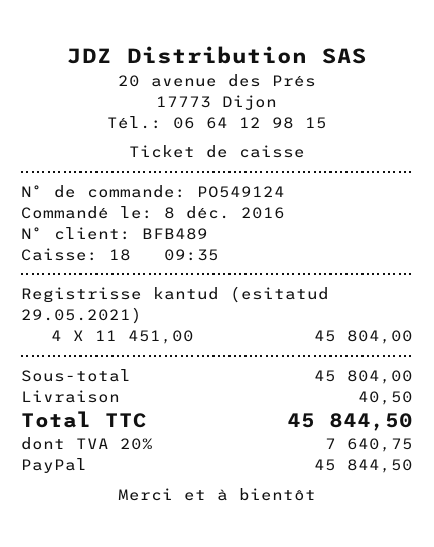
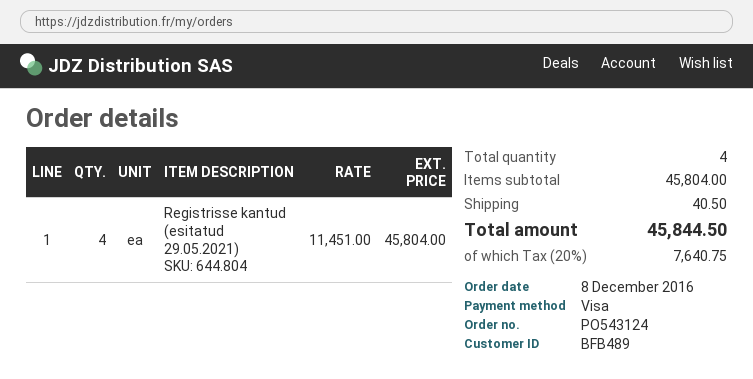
order number: PO549124 -> PO543124
payment method: PayPal -> Visa

